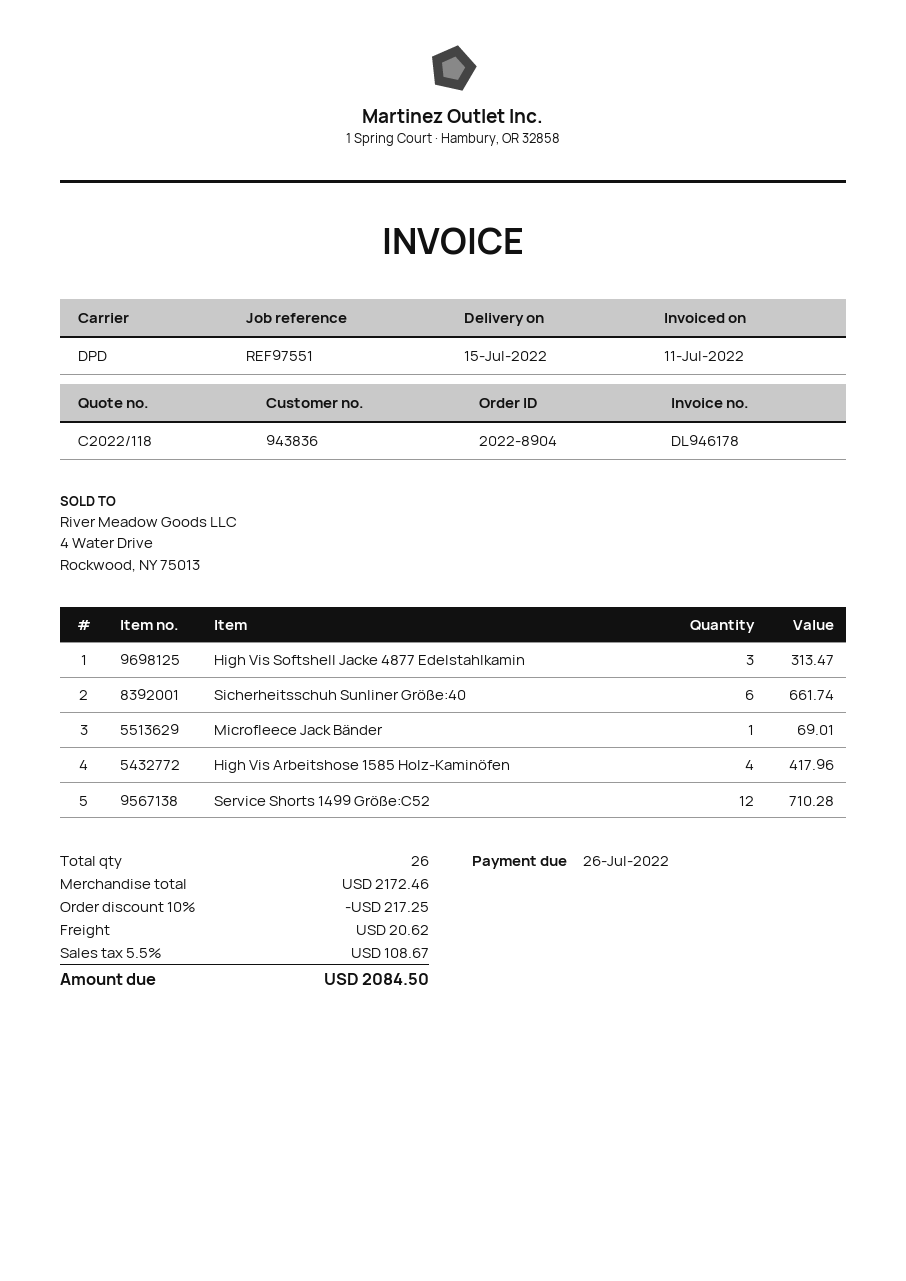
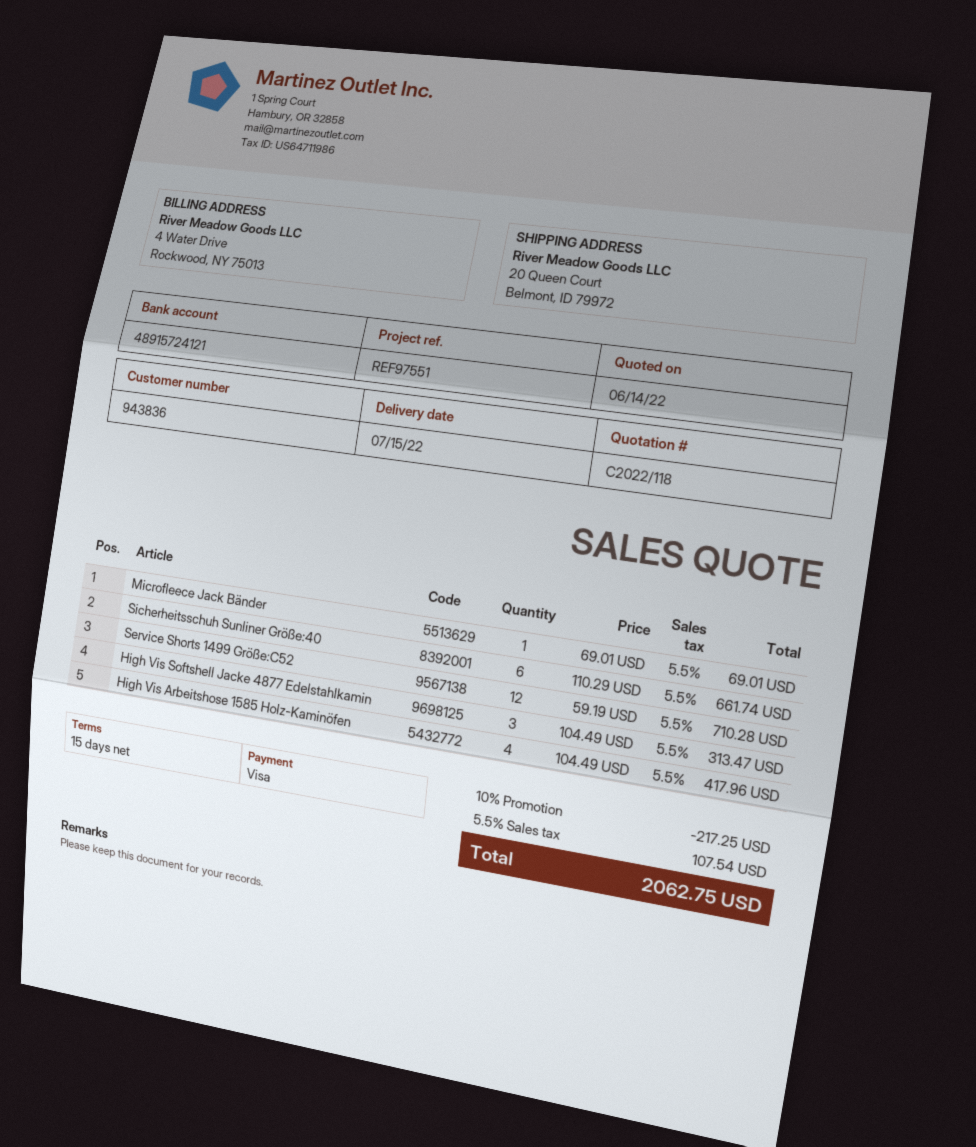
shipping: 20.62 -> none
tax: 5.5% = 108.67 -> 5.5% = 107.54
total: 2084.50 -> 2062.75

